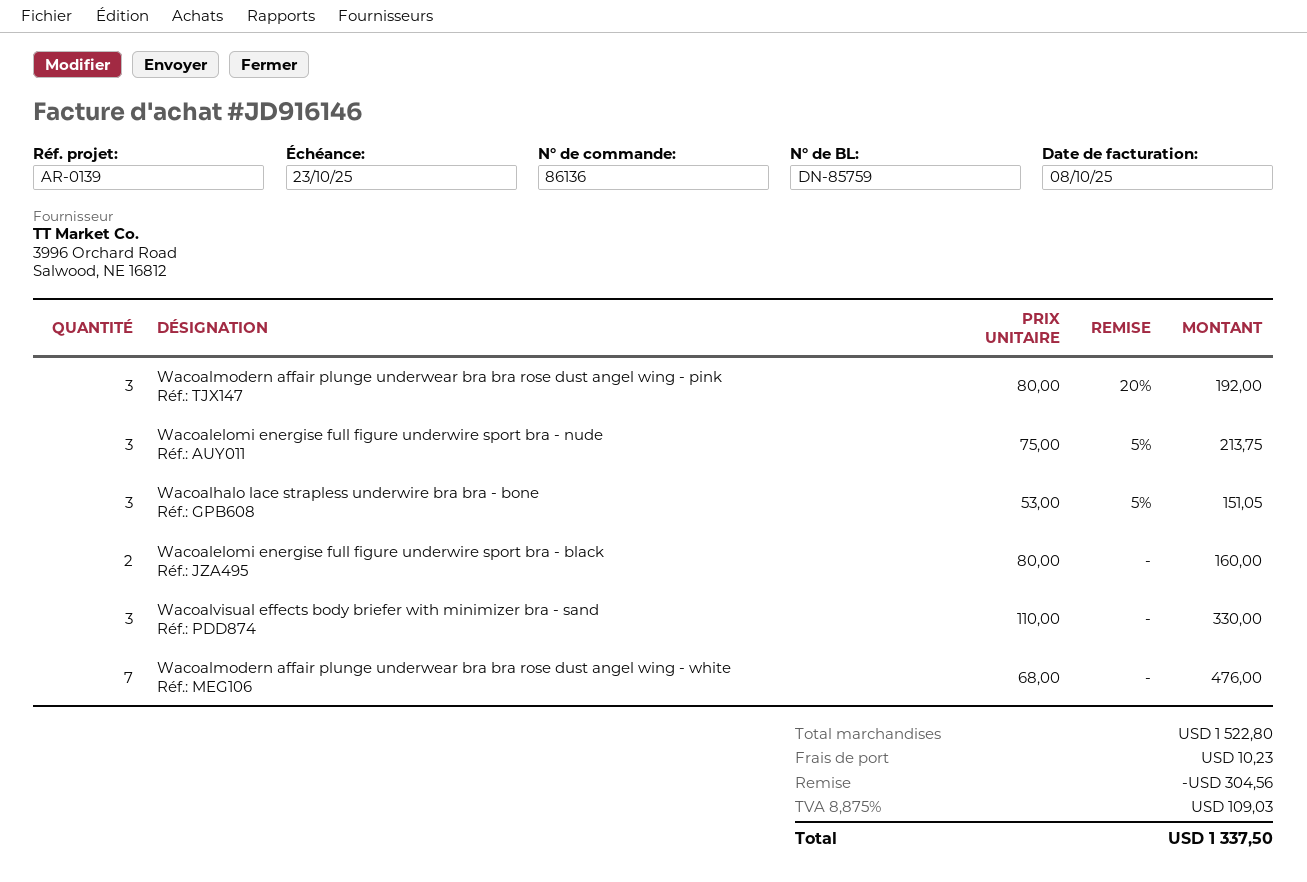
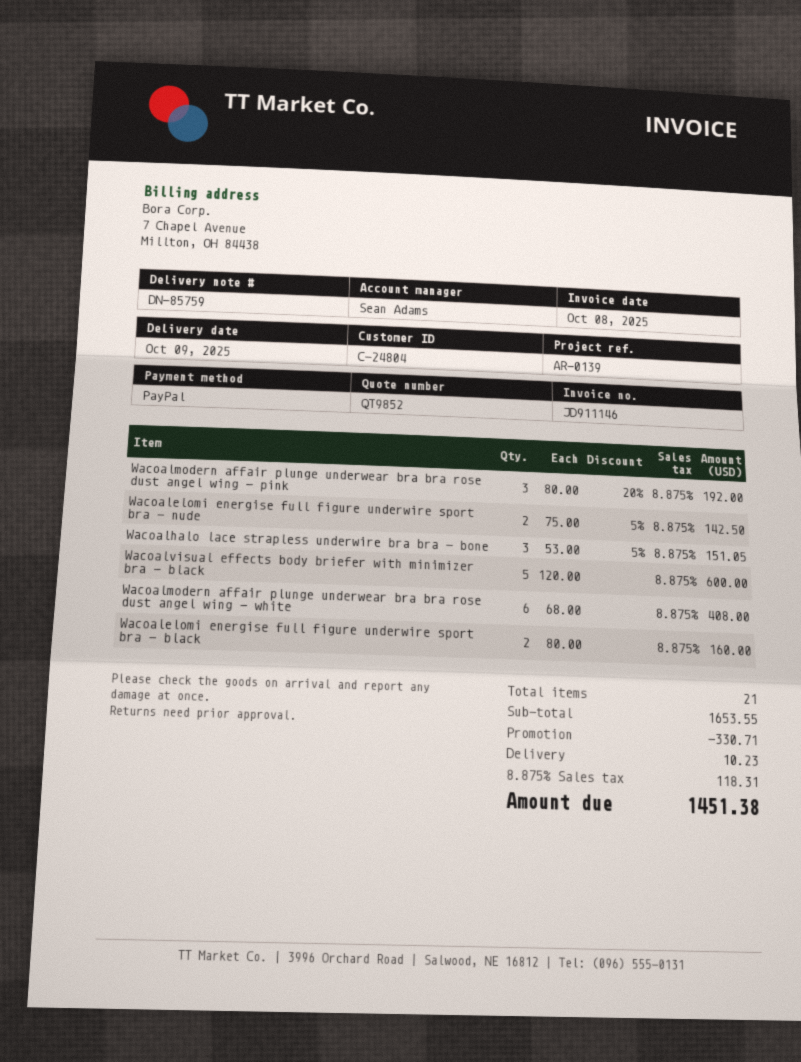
invoice number: JD916146 -> JD911146
Wacoalelomi energise full figure underwire sport bra - nude: 3 x 75.00 - 5% = 213.75 -> 2 x 75.00 - 5% = 142.50
Wacoalvisual effects body briefer with minimizer bra - sand: 3 x 110.00 = 330.00 -> none
Wacoalmodern affair plunge underwear bra bra rose dust angel wing - white: 7 x 68.00 = 476.00 -> 6 x 68.00 = 408.00
Wacoalvisual effects body briefer with minimizer bra - black: none -> 5 x 120.00 = 600.00
subtotal: 1522.80 -> 1653.55
discount: 304.56 -> 330.71
tax: 8.875% = 109.03 -> 8.875% = 118.31
total: 1337.50 -> 1451.38

